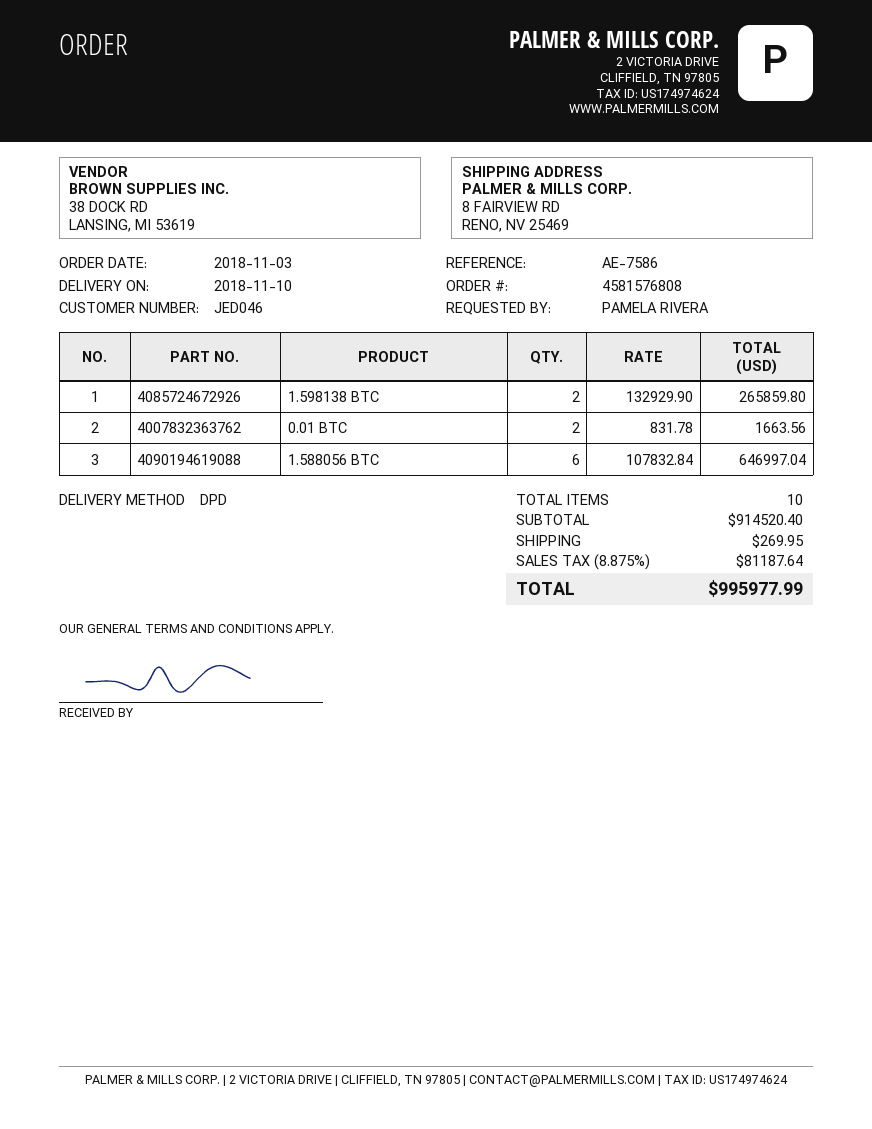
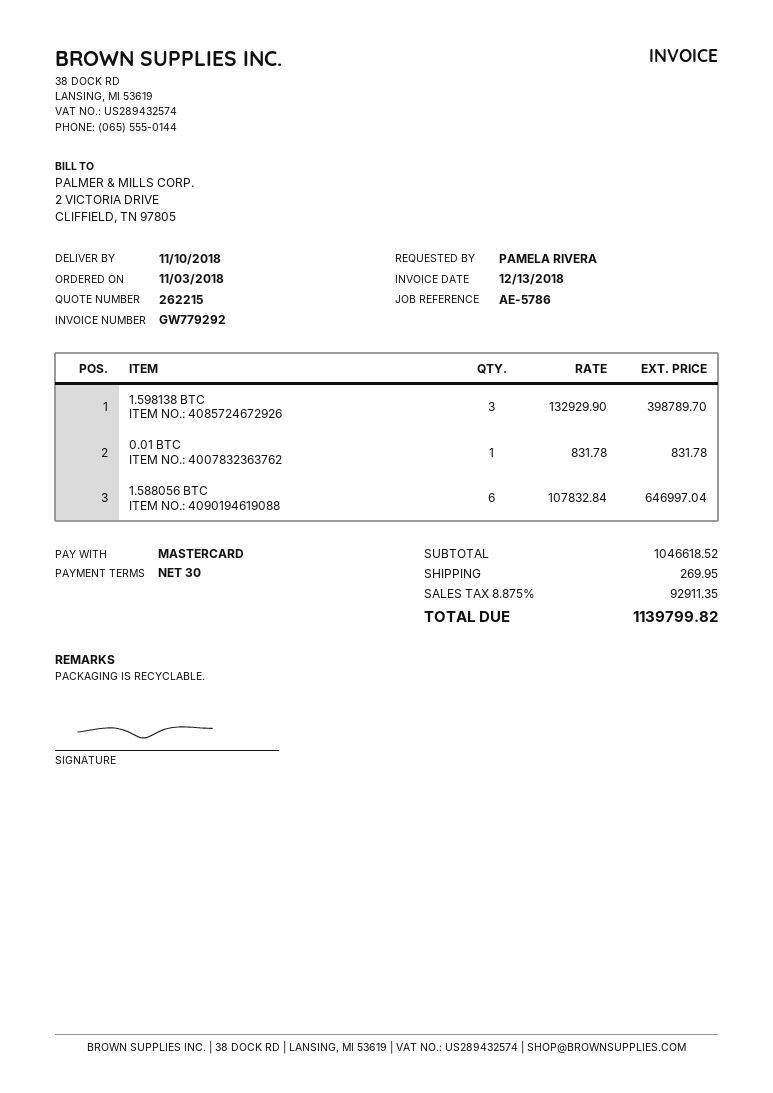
reference: AE-7586 -> AE-5786
1.598138 BTC: 2 x 132929.90 = 265859.80 -> 3 x 132929.90 = 398789.70
0.01 BTC: 2 x 831.78 = 1663.56 -> 1 x 831.78 = 831.78
subtotal: 914520.40 -> 1046618.52
tax: 8.875% = 81187.64 -> 8.875% = 92911.35
total: 995977.99 -> 1139799.82

